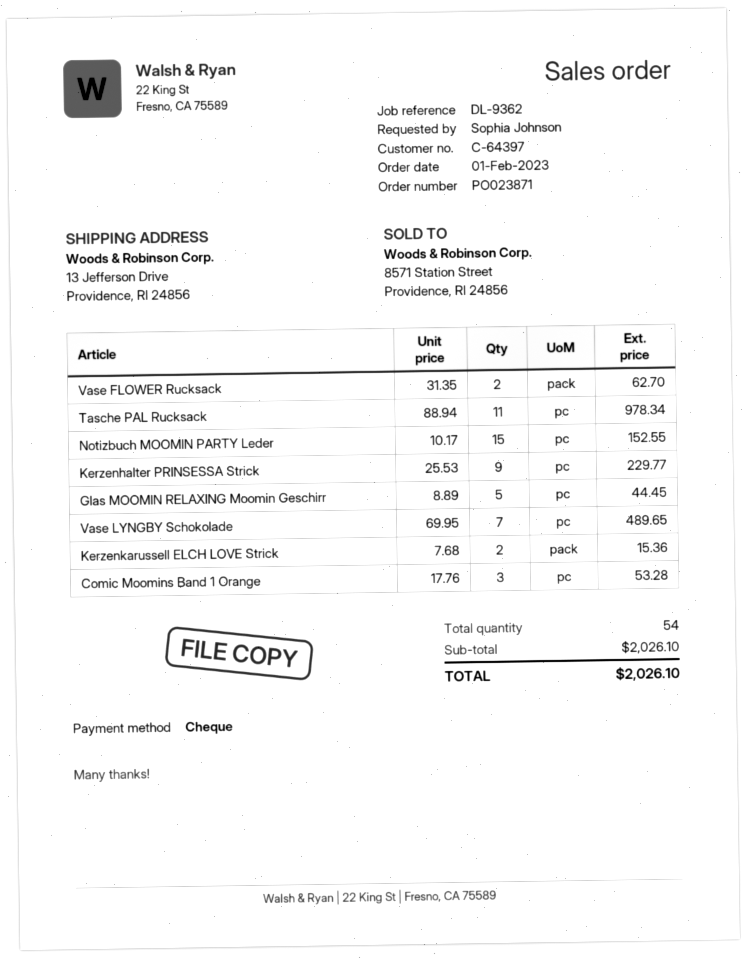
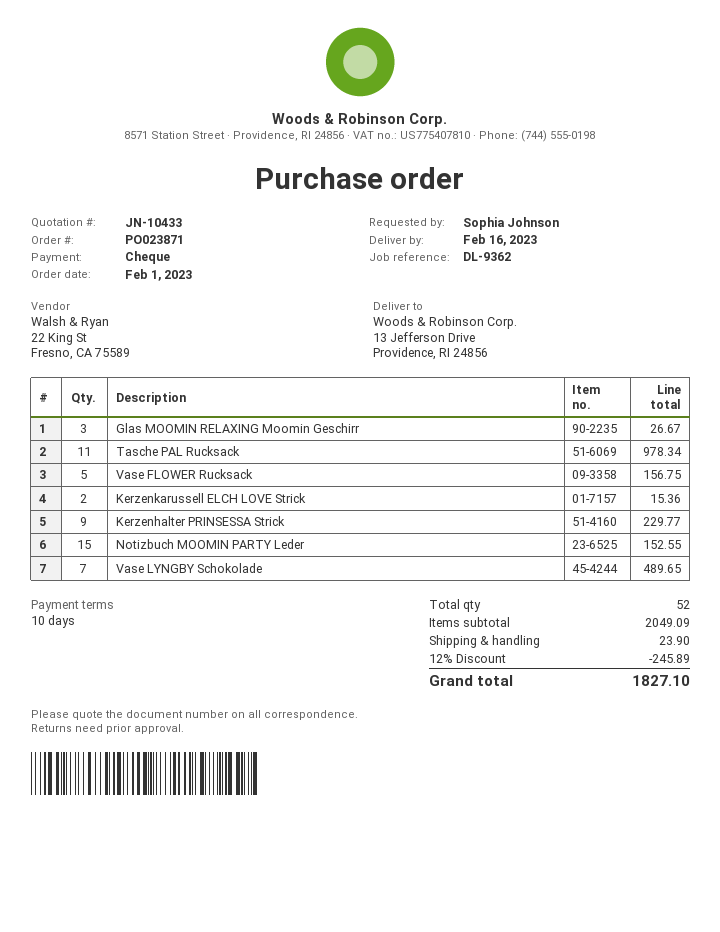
Vase FLOWER Rucksack: 2 for 62.70 -> 5 for 156.75
Glas MOOMIN RELAXING Moomin Geschirr: 5 for 44.45 -> 3 for 26.67
Comic Moomins Band 1 Orange: 3 for 53.28 -> none
total quantity: 54 -> 52
subtotal: 2026.10 -> 2049.09
discount: none -> 12% = 245.89
shipping: none -> 23.90
total: 2026.10 -> 1827.10

